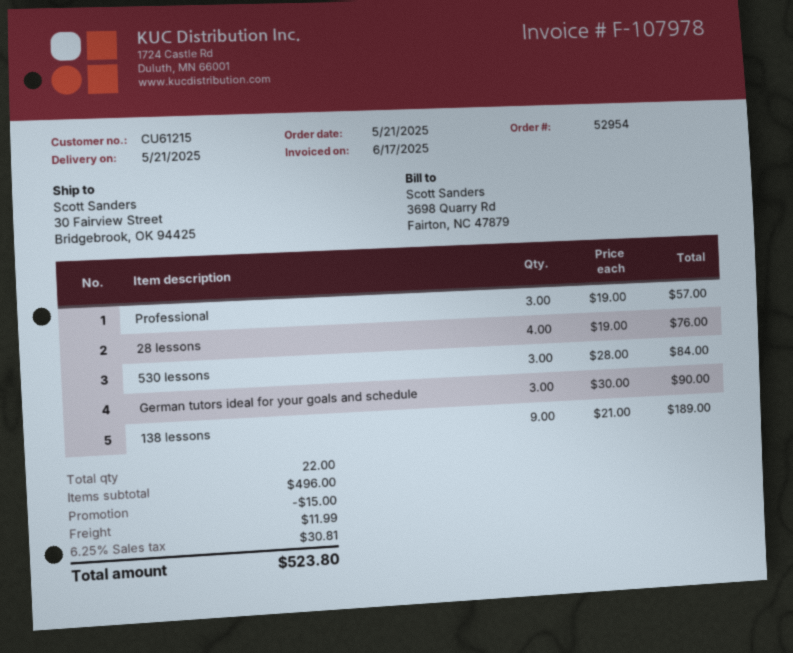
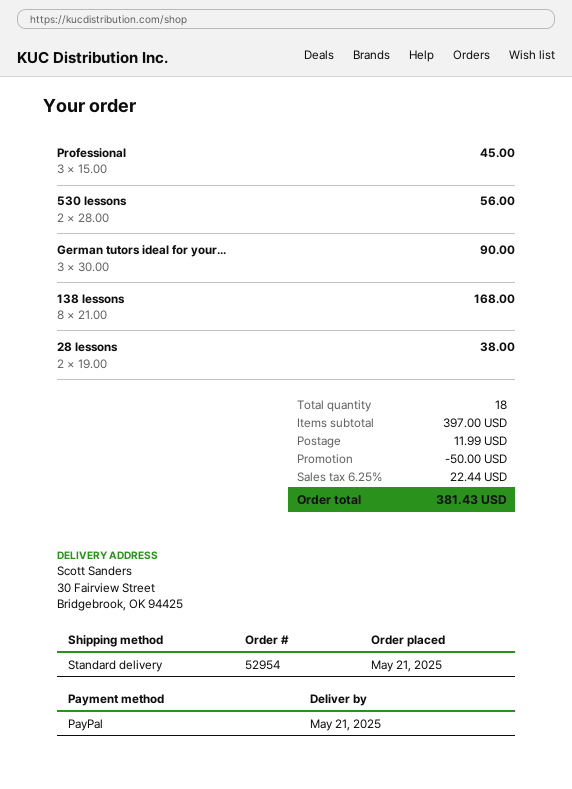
Professional: 3 x 19.00 = 57.00 -> 3 x 15.00 = 45.00
28 lessons: 4 x 19.00 = 76.00 -> 2 x 19.00 = 38.00
530 lessons: 3 x 28.00 = 84.00 -> 2 x 28.00 = 56.00
138 lessons: 9 x 21.00 = 189.00 -> 8 x 21.00 = 168.00
total quantity: 22 -> 18
subtotal: 496.00 -> 397.00
discount: 15.00 -> 50.00
tax: 6.25% = 30.81 -> 6.25% = 22.44
total: 523.80 -> 381.43

